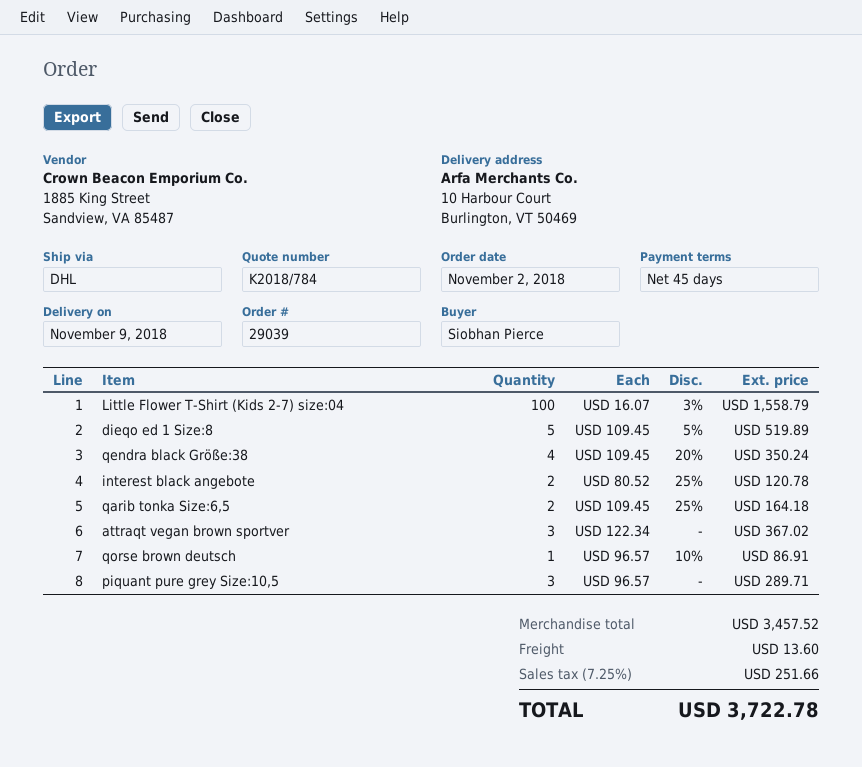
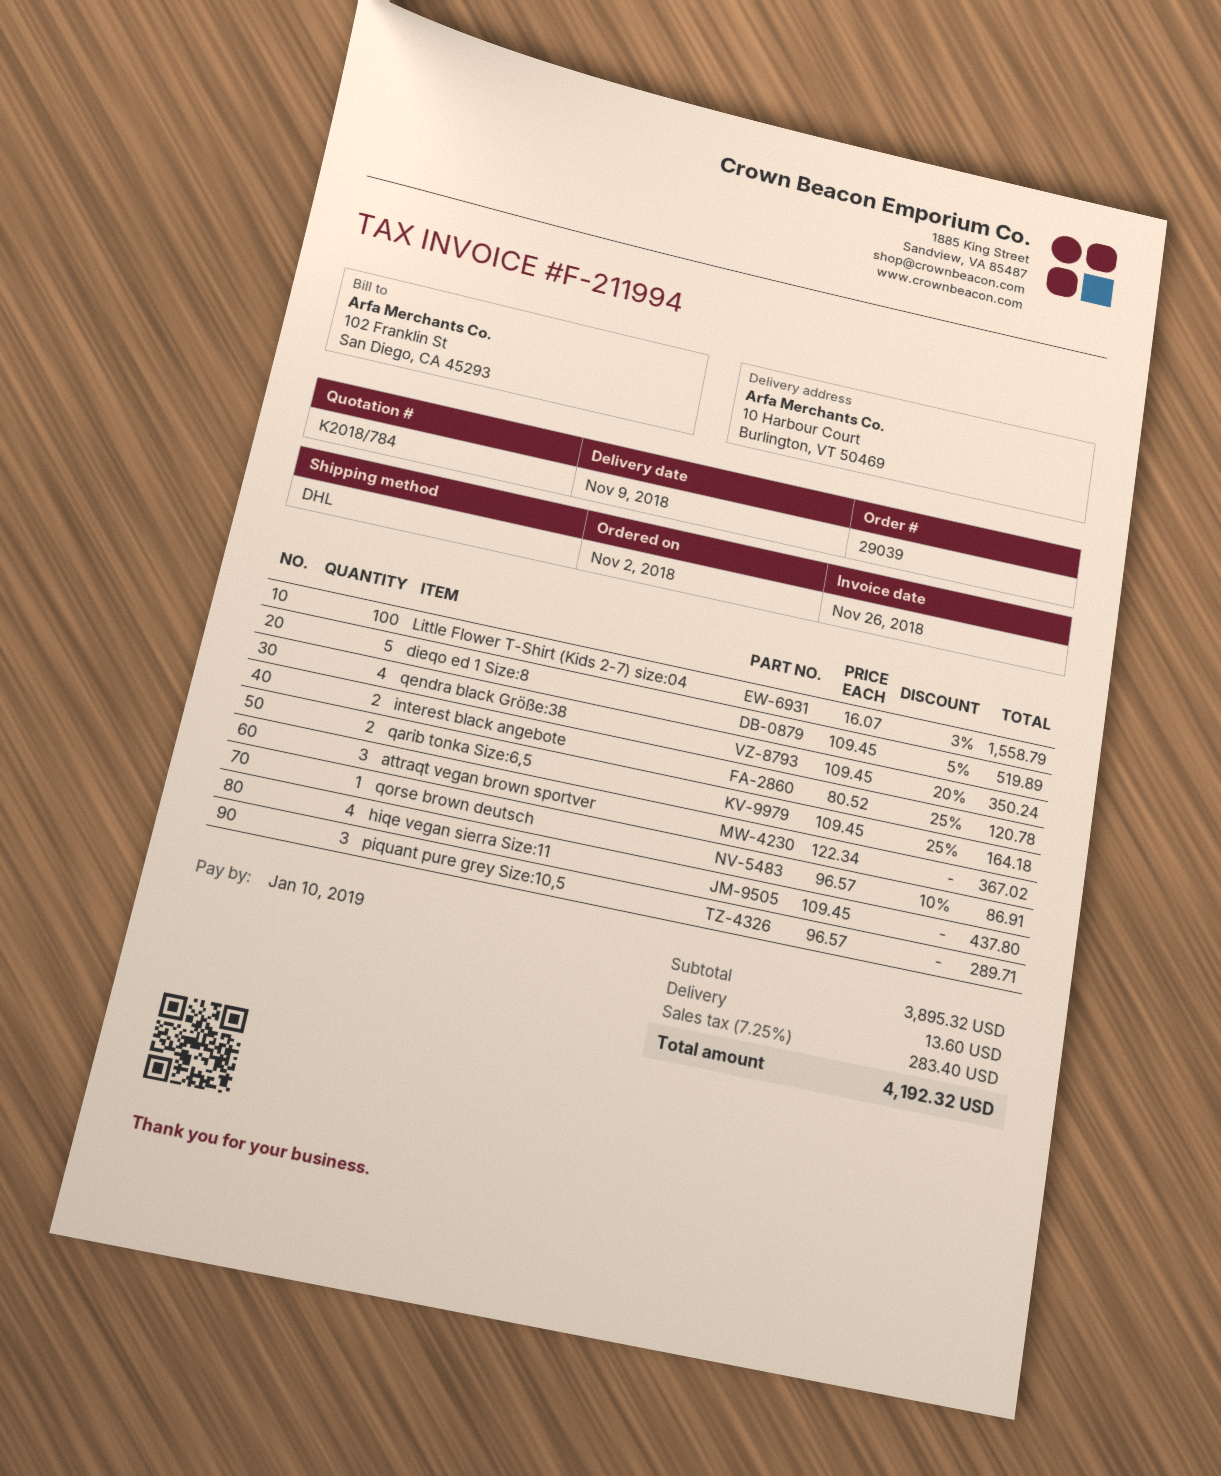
hiqe vegan sierra Size:11: none -> 4 x 109.45 = 437.80
subtotal: 3457.52 -> 3895.32
tax: 7.25% = 251.66 -> 7.25% = 283.40
total: 3722.78 -> 4192.32

